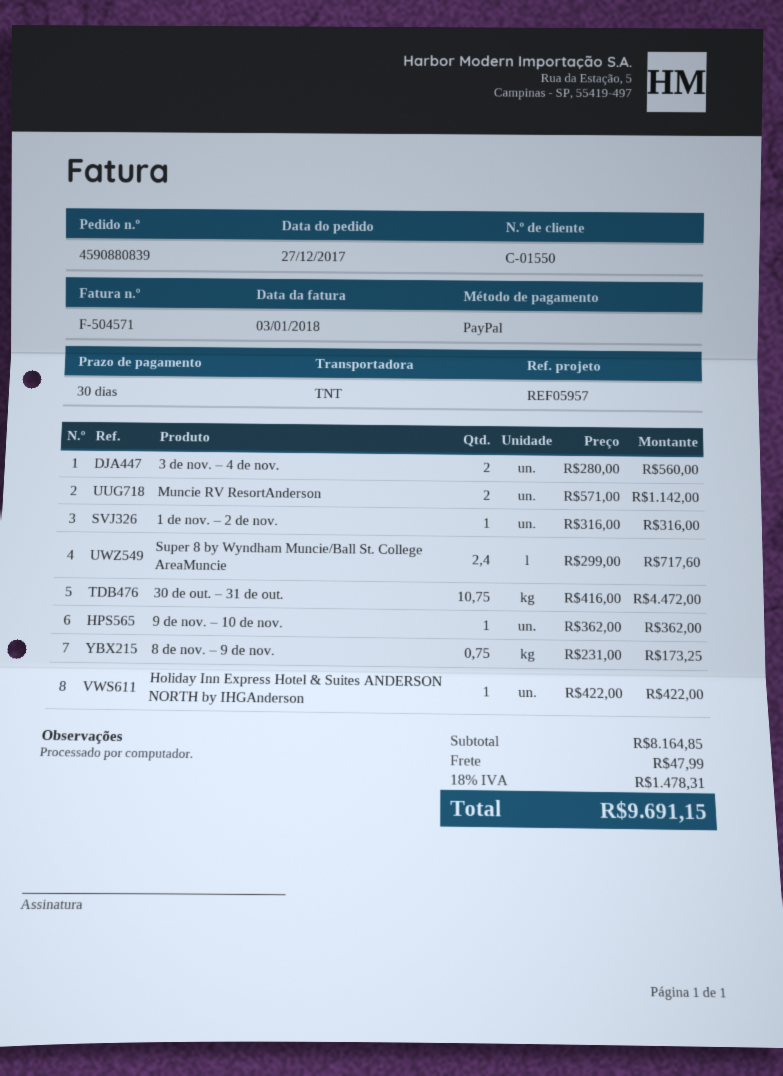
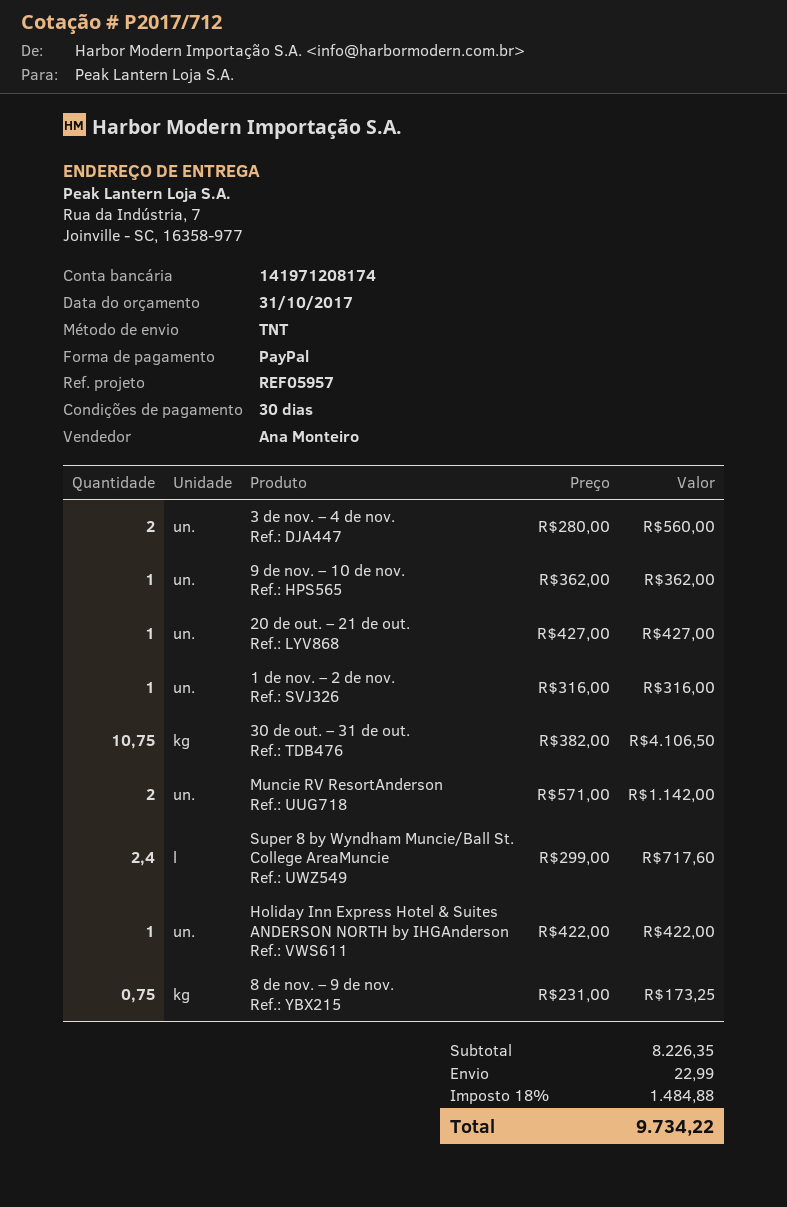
30 de out. – 31 de out.: 10.75 x 416.00 = 4472.00 -> 10.75 x 382.00 = 4106.50
20 de out. – 21 de out.: none -> 1 x 427.00 = 427.00
subtotal: 8164.85 -> 8226.35
shipping: 47.99 -> 22.99
tax: 18% = 1478.31 -> 18% = 1484.88
total: 9691.15 -> 9734.22

